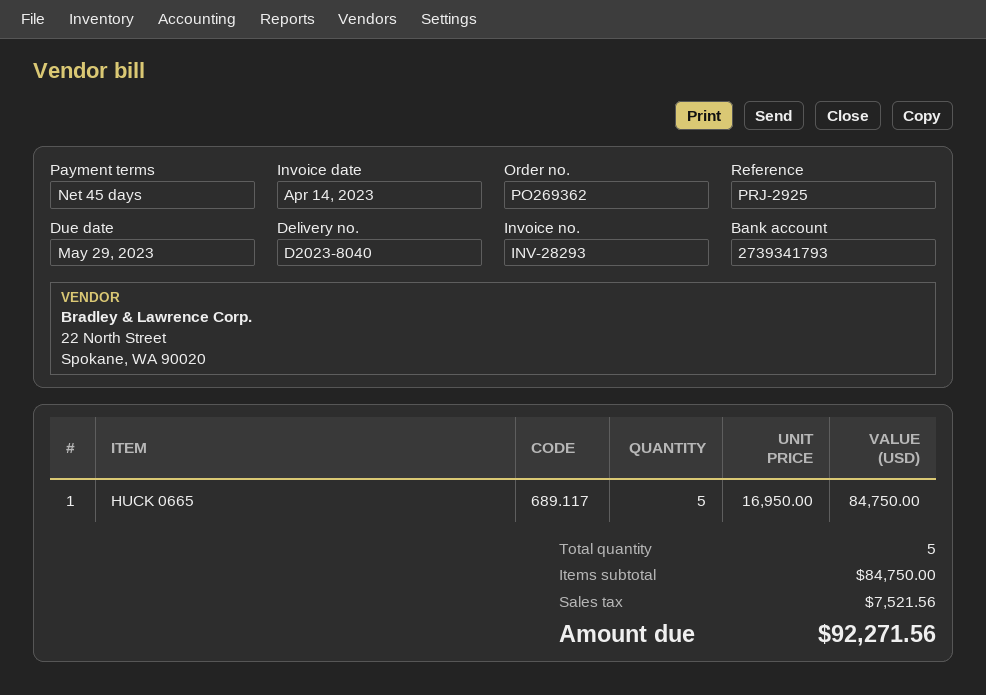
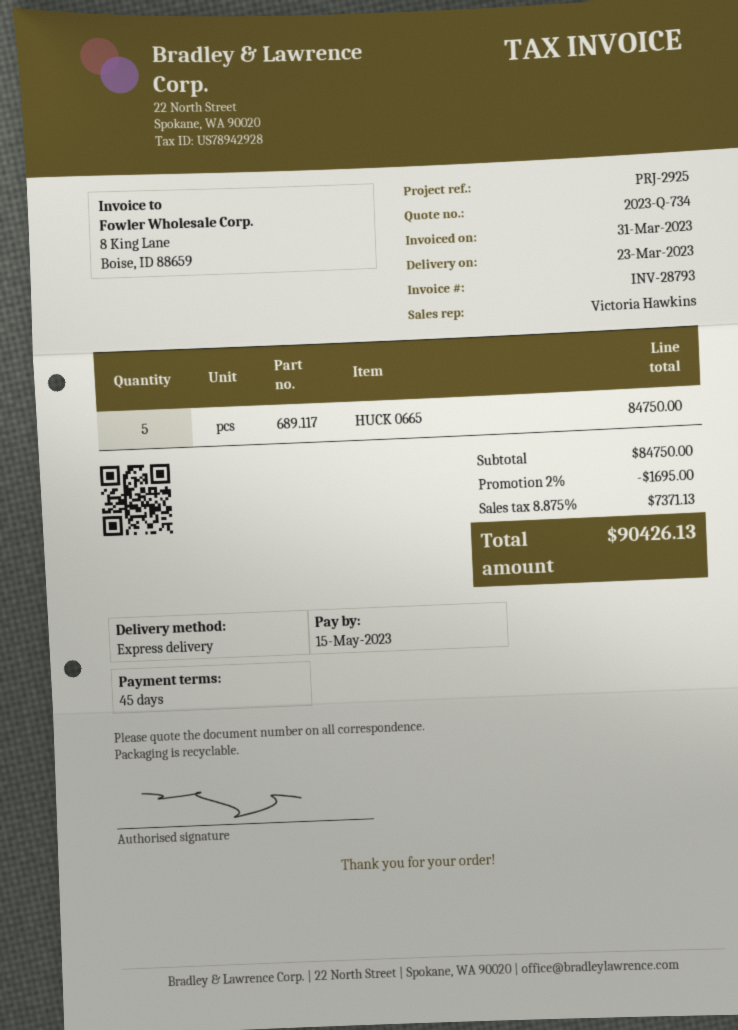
invoice number: INV-28293 -> INV-28793
invoice date: 2023-04-14 -> 2023-03-31
due date: 2023-05-29 -> 2023-05-15
discount: none -> 2% = 1695.00
tax: 7521.56 -> 7371.13
total: 92271.56 -> 90426.13

